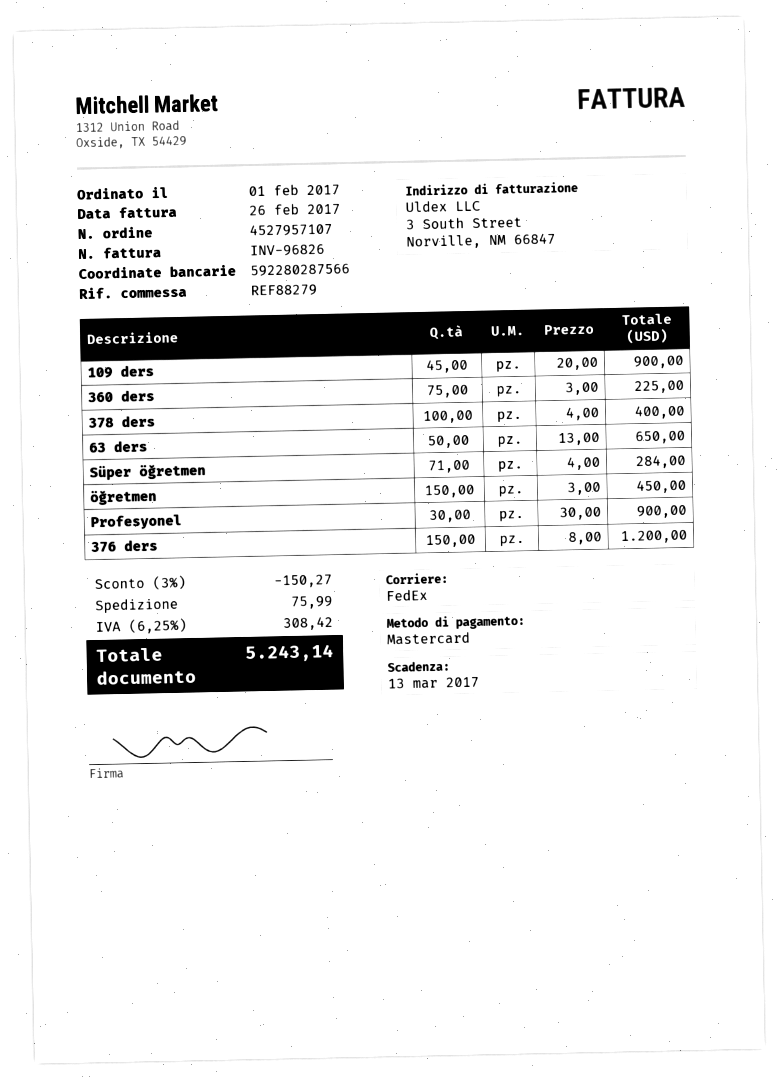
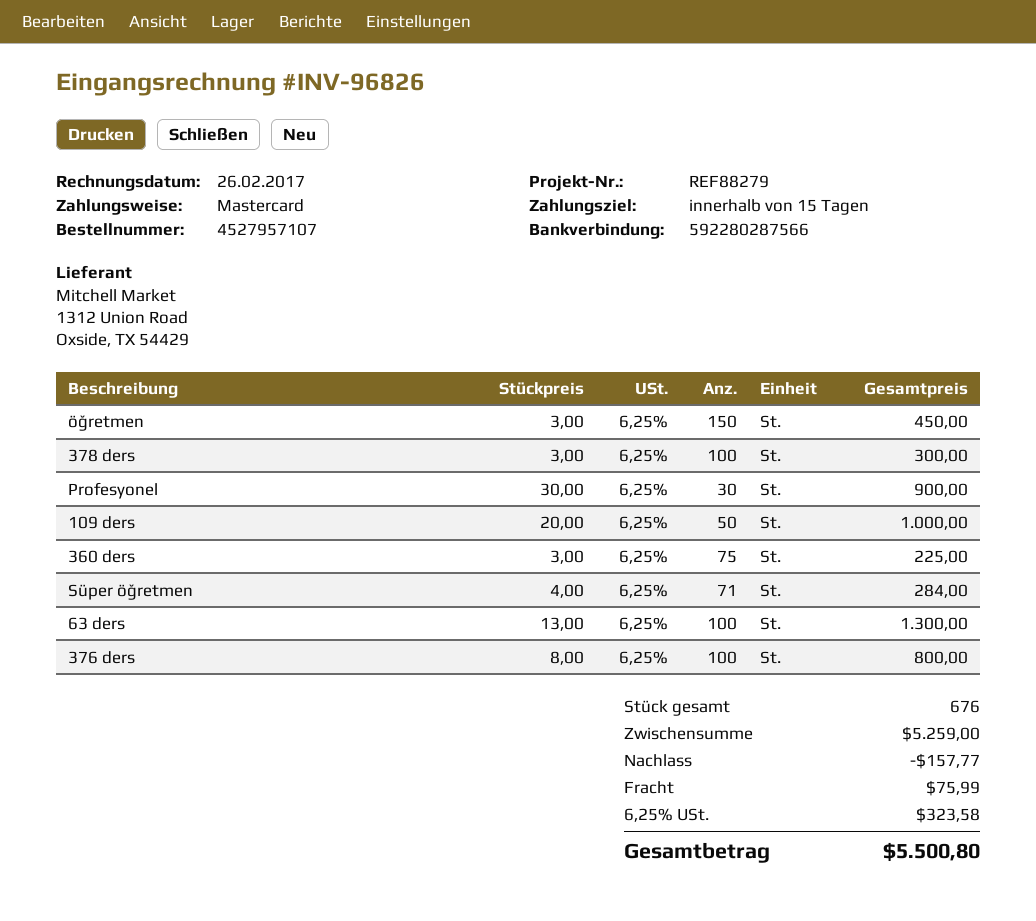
109 ders: 45 x 20.00 = 900.00 -> 50 x 20.00 = 1000.00
378 ders: 100 x 4.00 = 400.00 -> 100 x 3.00 = 300.00
63 ders: 50 x 13.00 = 650.00 -> 100 x 13.00 = 1300.00
376 ders: 150 x 8.00 = 1200.00 -> 100 x 8.00 = 800.00
discount: 150.27 -> 157.77
tax: 6.25% = 308.42 -> 6.25% = 323.58
total: 5243.14 -> 5500.80

